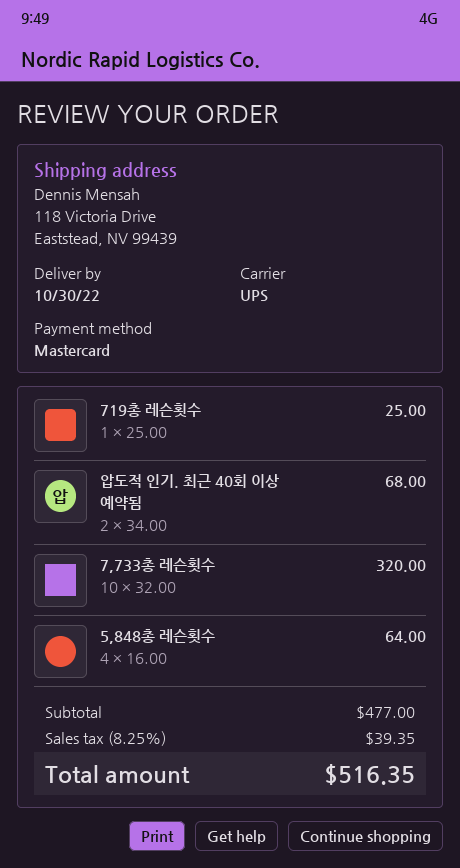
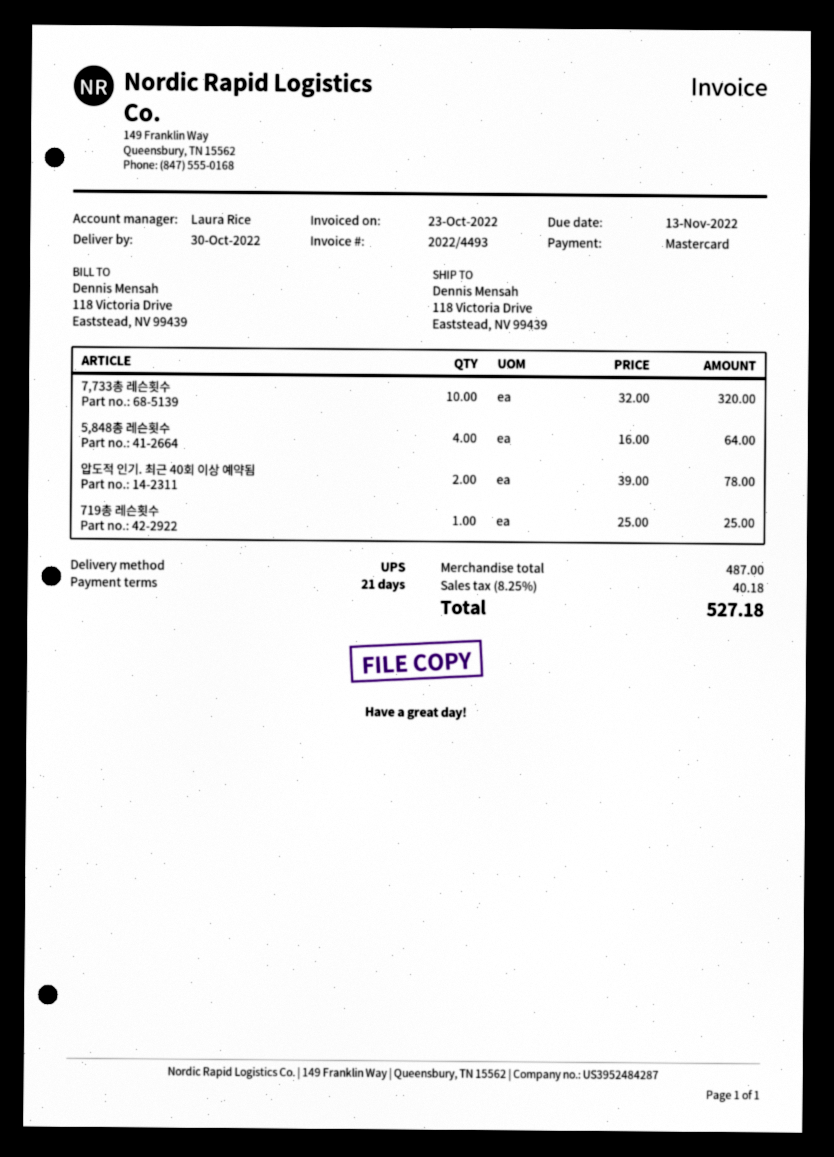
압도적 인기. 최근 40회 이상 예약됨: 2 x 34.00 = 68.00 -> 2 x 39.00 = 78.00
subtotal: 477.00 -> 487.00
tax: 8.25% = 39.35 -> 8.25% = 40.18
total: 516.35 -> 527.18

